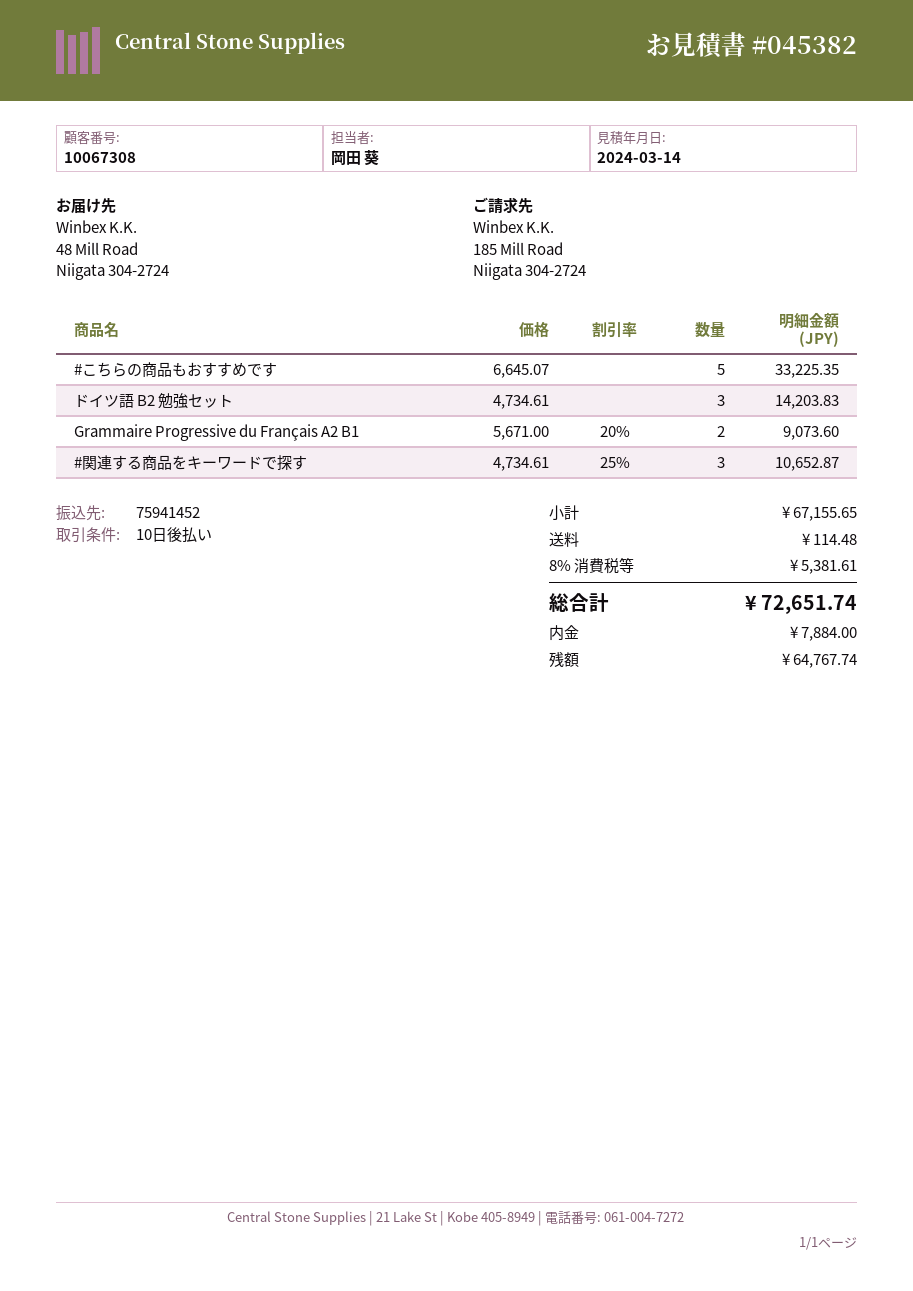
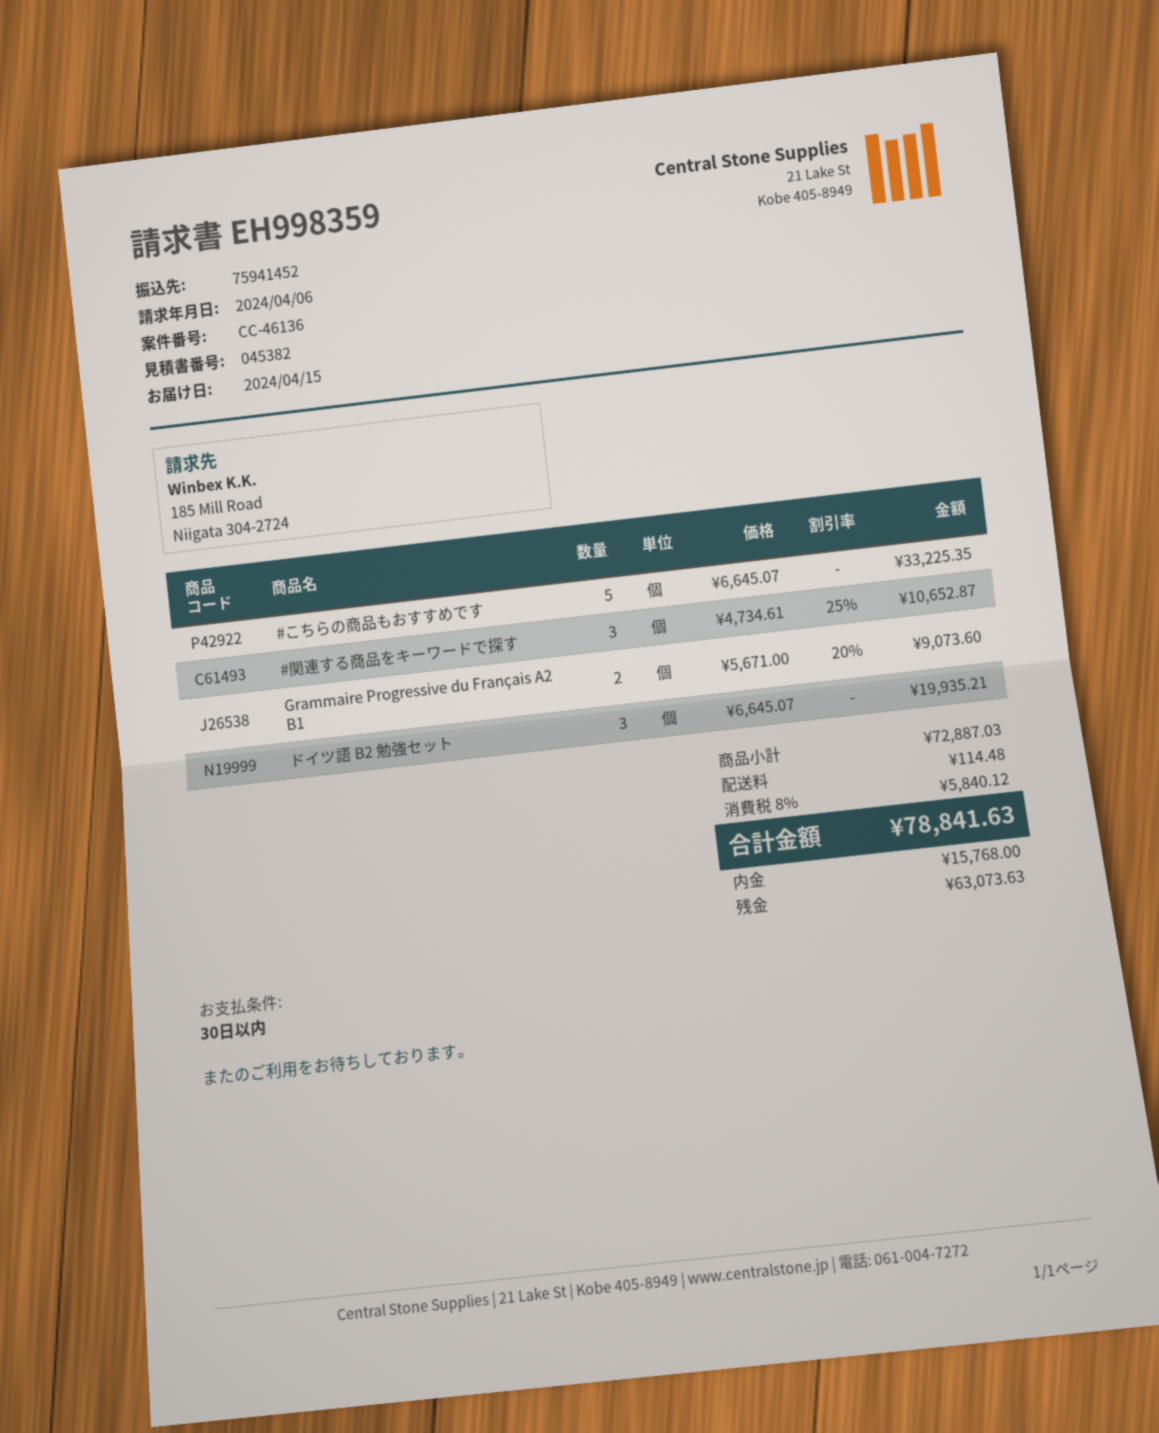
payment terms: 10 days -> 30 days
ドイツ語 B2 勉強セット: 3 x 4734.61 = 14203.83 -> 3 x 6645.07 = 19935.21
subtotal: 67155.65 -> 72887.03
tax: 8% = 5381.61 -> 8% = 5840.12
total: 72651.74 -> 78841.63
deposit: 7884.00 -> 15768.00
balance: 64767.74 -> 63073.63

